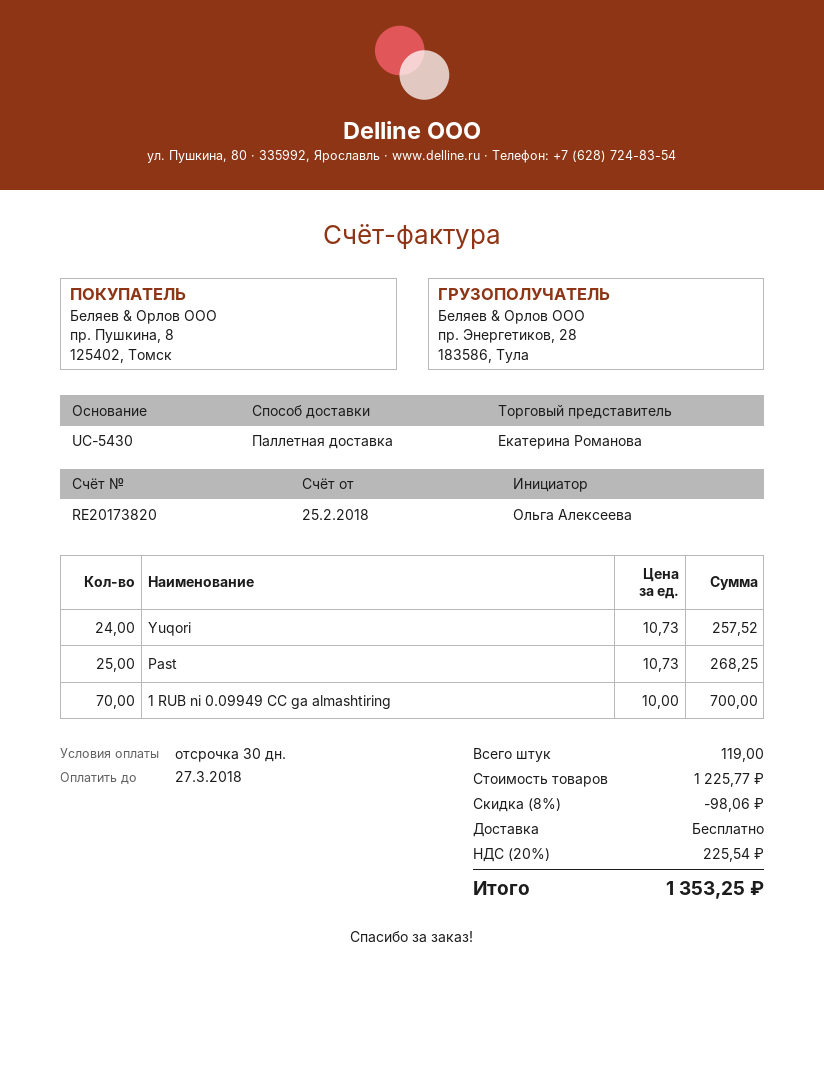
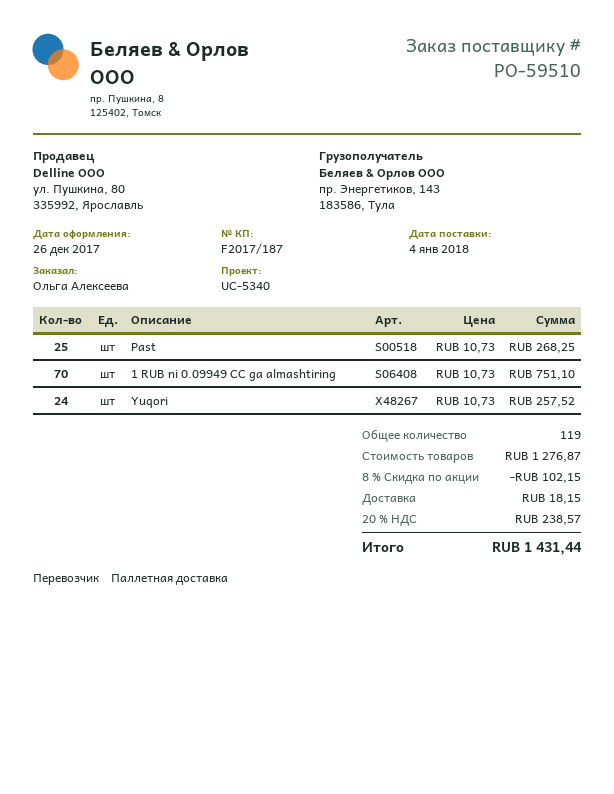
reference: UC-5430 -> UC-5340
ship to: пр. Энергетиков, 28, 183586, Тула -> пр. Энергетиков, 143, 183586, Тула
1 RUB ni 0.09949 CC ga almashtiring: 70 x 10.00 = 700.00 -> 70 x 10.73 = 751.10
subtotal: 1225.77 -> 1276.87
discount: 8% = 98.06 -> 8% = 102.15
shipping: 0.00 -> 18.15
tax: 20% = 225.54 -> 20% = 238.57
total: 1353.25 -> 1431.44

